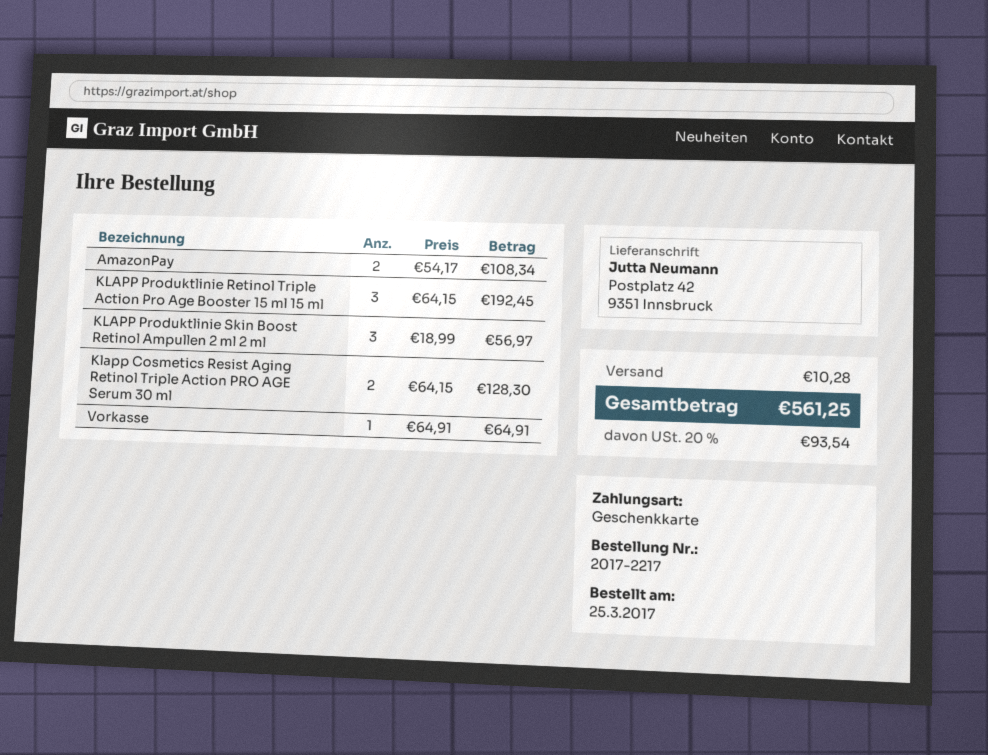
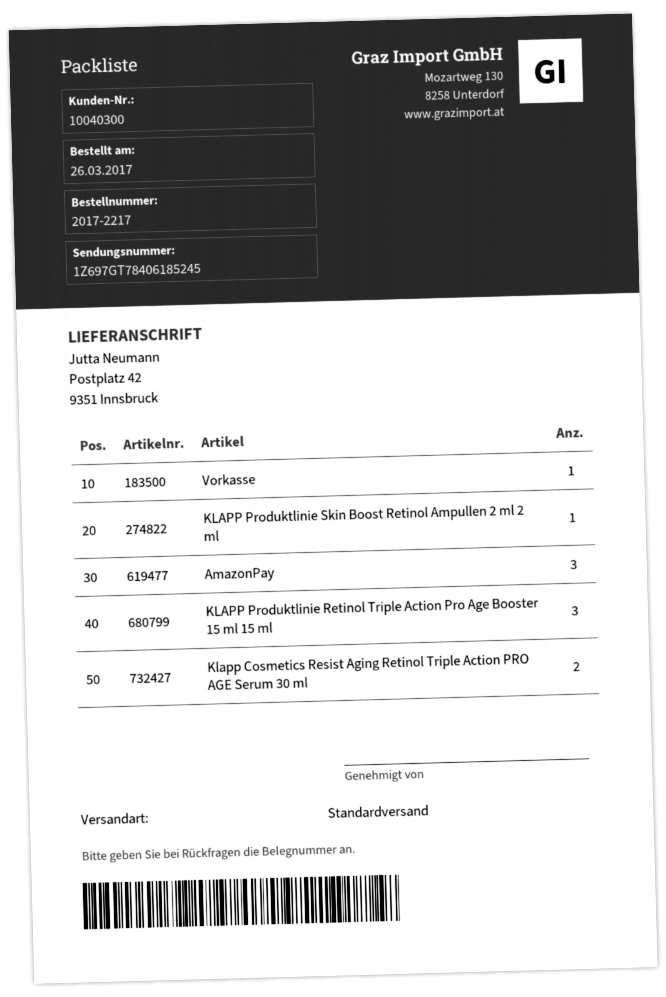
order date: 2017-03-25 -> 2017-03-26
AmazonPay: 2 -> 3
KLAPP Produktlinie Skin Boost Retinol Ampullen 2 ml 2 ml: 3 -> 1

